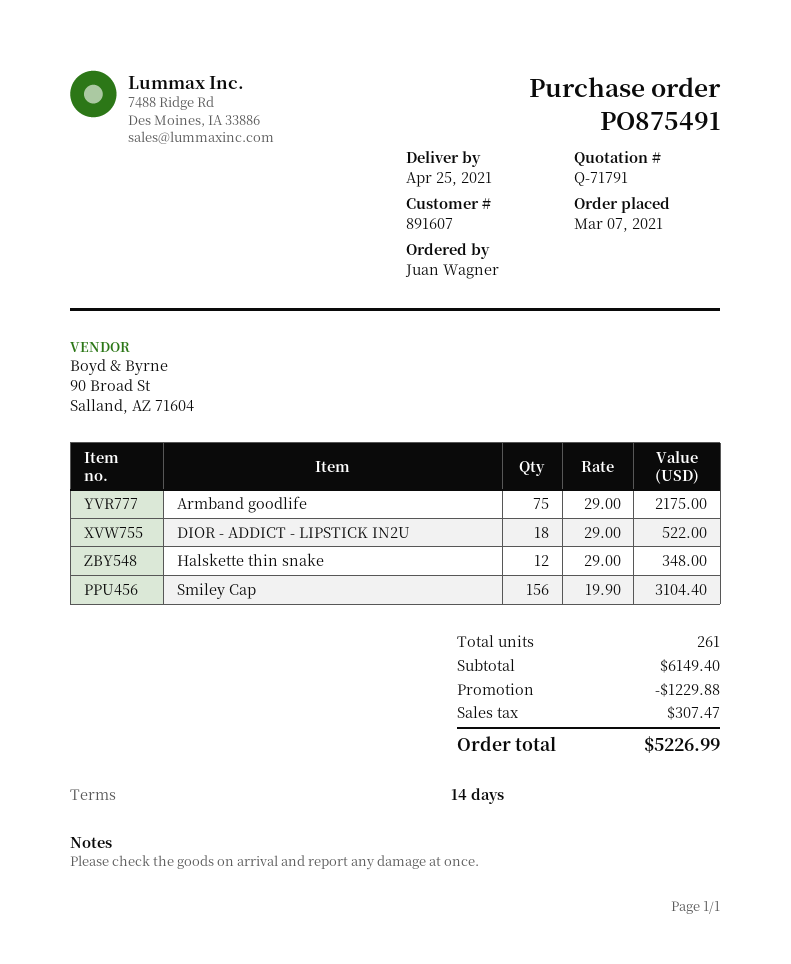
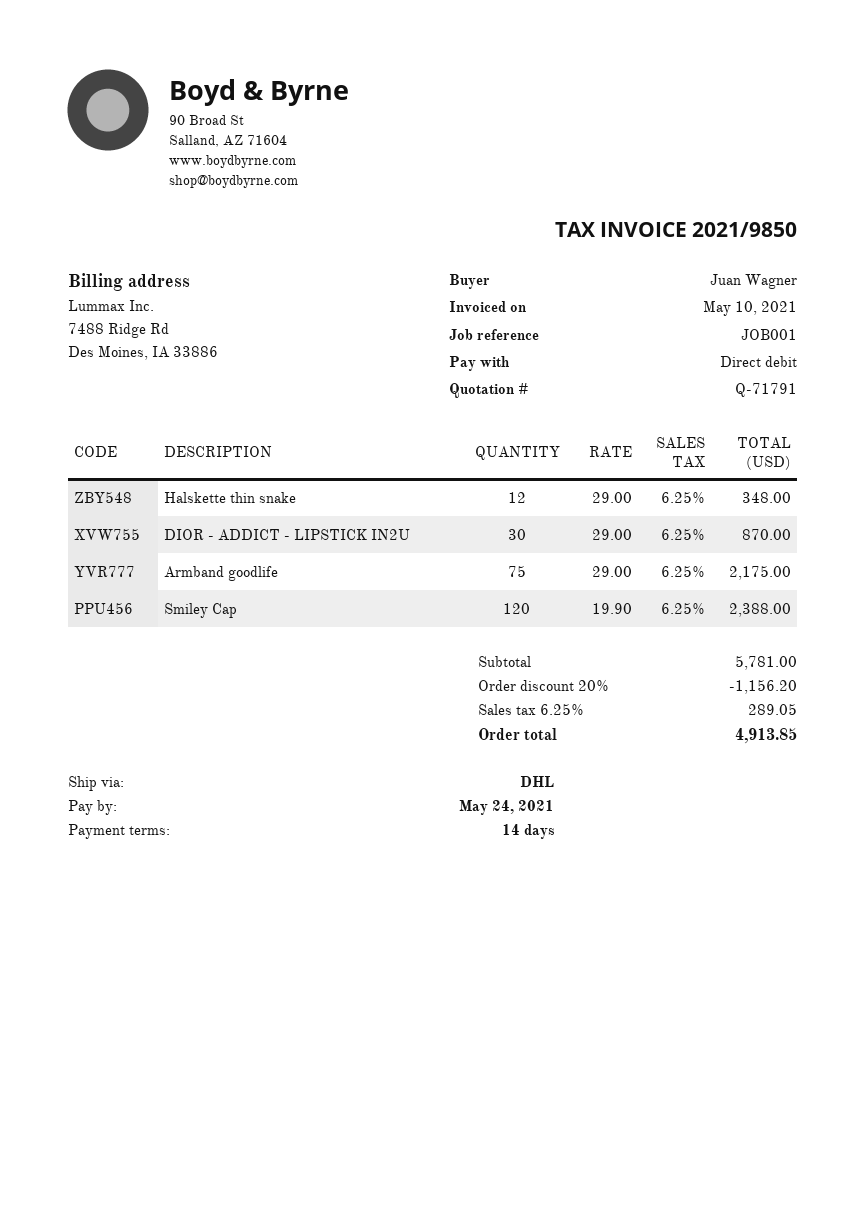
DIOR - ADDICT - LIPSTICK IN2U: 18 x 29.00 = 522.00 -> 30 x 29.00 = 870.00
Smiley Cap: 156 x 19.90 = 3104.40 -> 120 x 19.90 = 2388.00
subtotal: 6149.40 -> 5781.00
discount: 1229.88 -> 1156.20
tax: 307.47 -> 289.05
total: 5226.99 -> 4913.85

